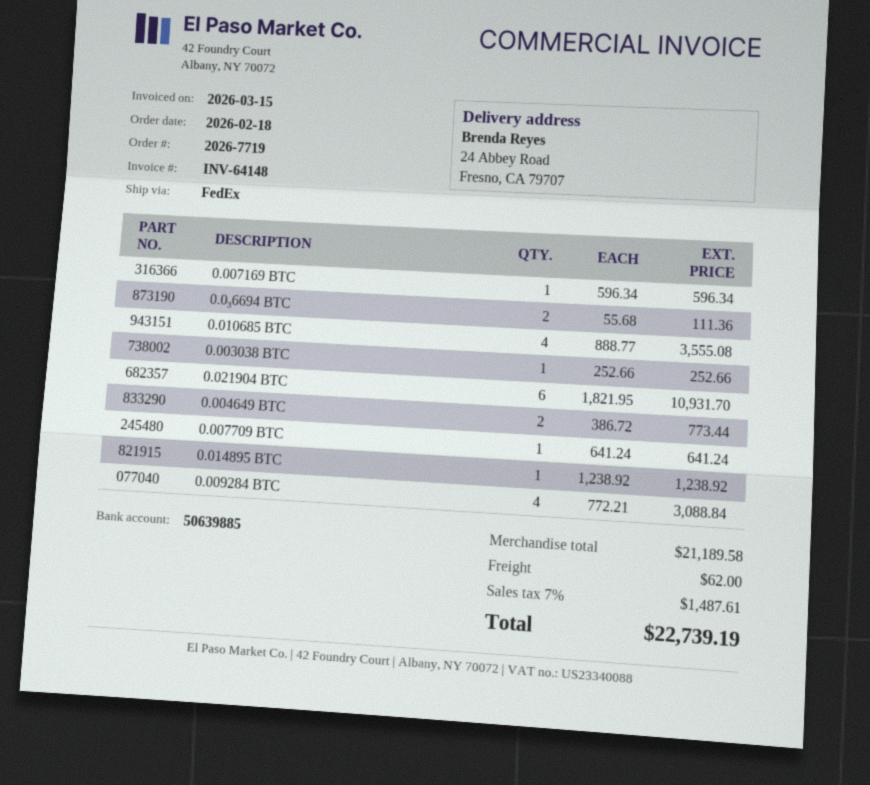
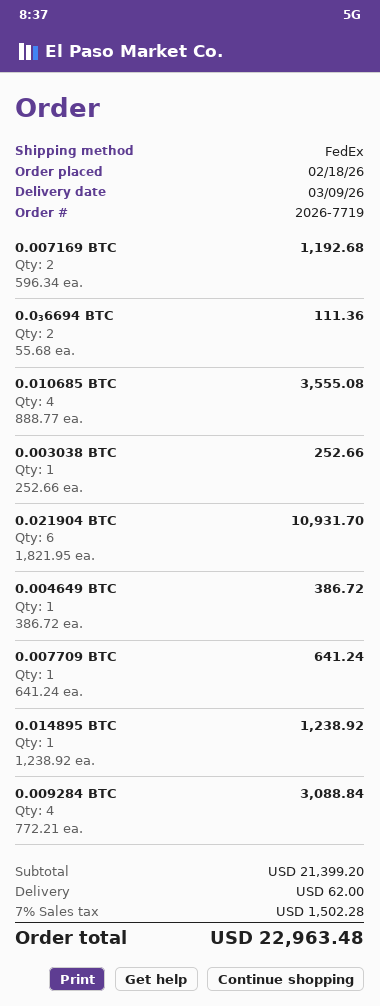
0.007169 BTC: 1 x 596.34 = 596.34 -> 2 x 596.34 = 1192.68
0.004649 BTC: 2 x 386.72 = 773.44 -> 1 x 386.72 = 386.72
subtotal: 21189.58 -> 21399.20
tax: 7% = 1487.61 -> 7% = 1502.28
total: 22739.19 -> 22963.48

